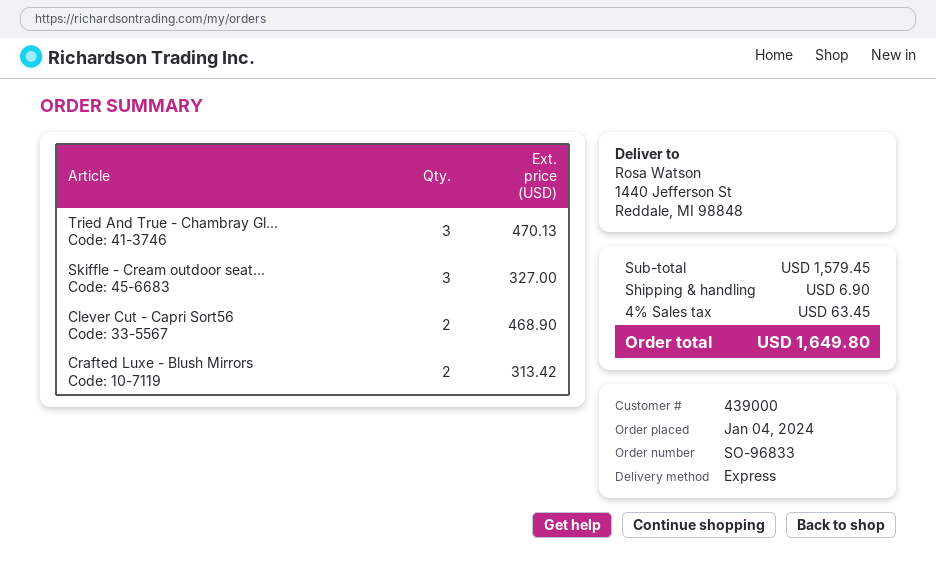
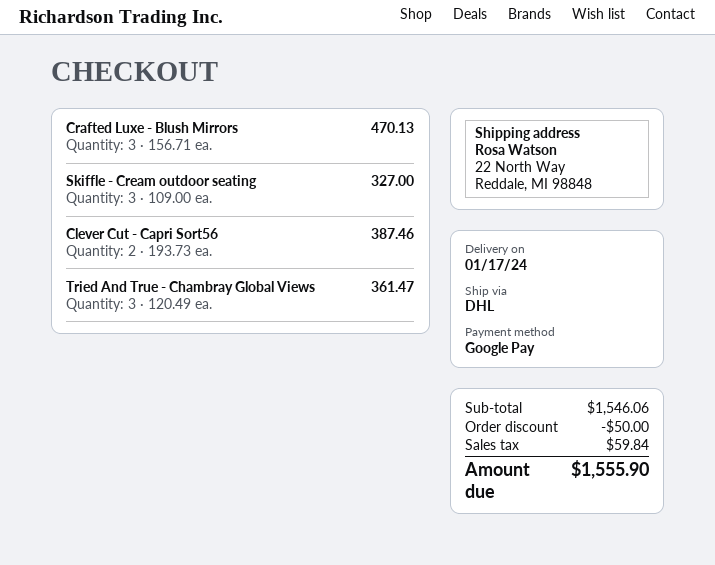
shipping method: express -> DHL
ship to: 1440 Jefferson St, Reddale, MI 98848 -> 22 North Way, Reddale, MI 98848
Tried And True - Chambray Gl...: 3 for 470.13 -> 3 for 361.47
Clever Cut - Capri Sort56: 2 for 468.90 -> 2 for 387.46
Crafted Luxe - Blush Mirrors: 2 for 313.42 -> 3 for 470.13
subtotal: 1579.45 -> 1546.06
discount: none -> 50.00
shipping: 6.90 -> none
tax: 63.45 -> 59.84
total: 1649.80 -> 1555.90

